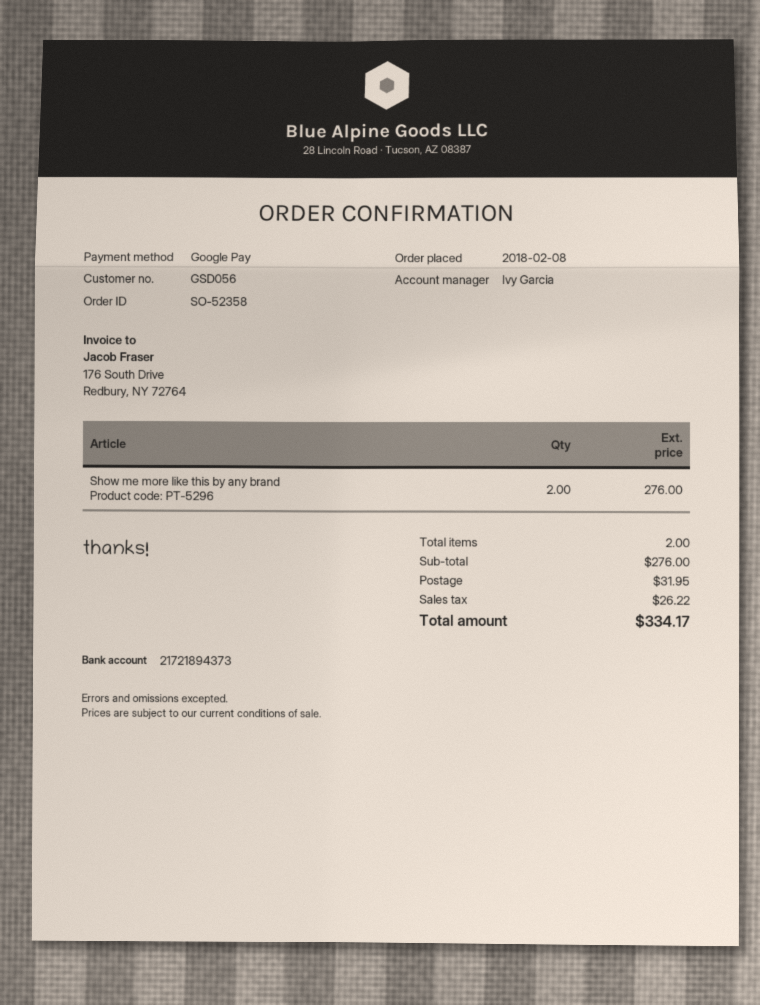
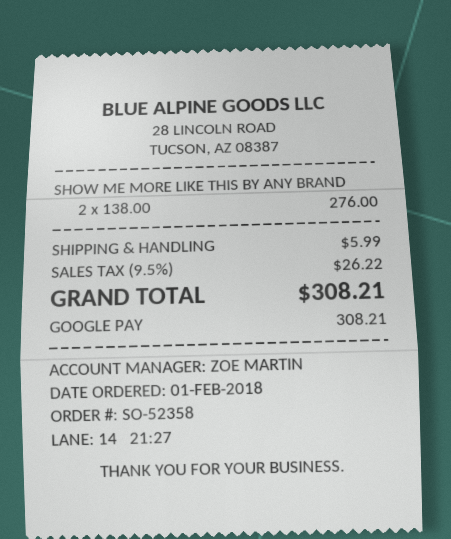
order date: 2018-02-08 -> 2018-02-01
sales rep: Ivy Garcia -> ZOE MARTIN
shipping: 31.95 -> 5.99
total: 334.17 -> 308.21

